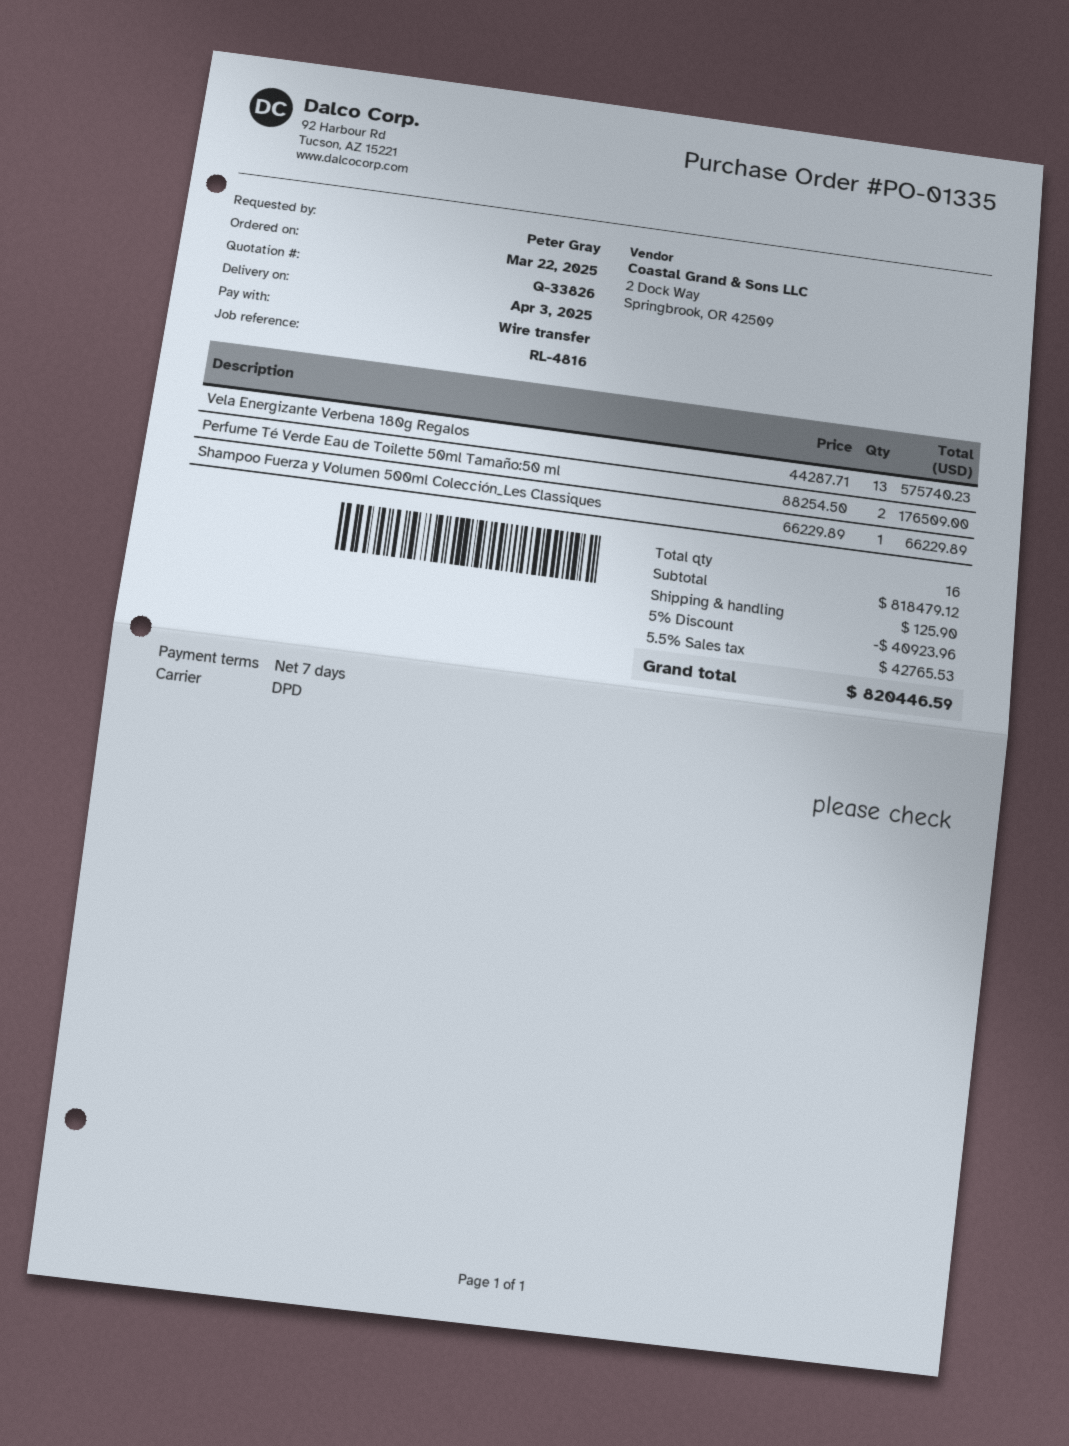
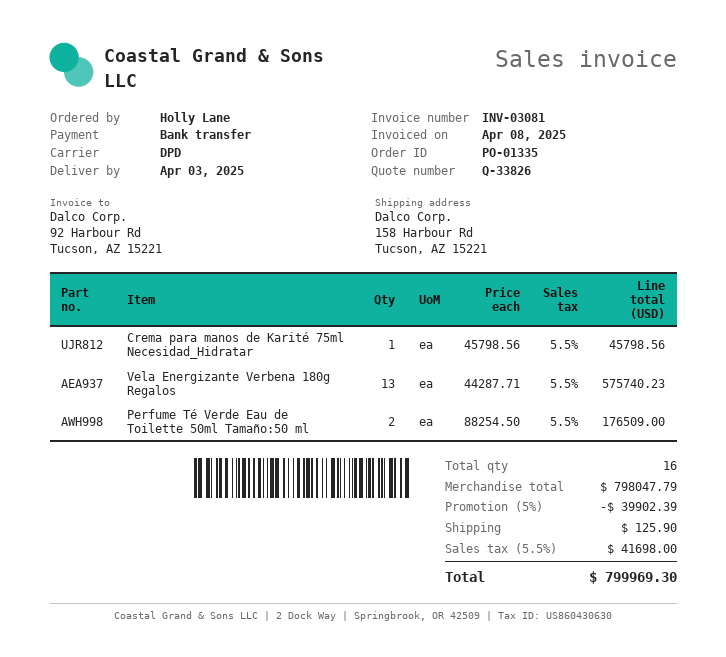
ordered by: Peter Gray -> Holly Lane
Shampoo Fuerza y Volumen 500ml Colección_Les Classiques: 1 x 66229.89 = 66229.89 -> none
Crema para manos de Karité 75ml Necesidad_Hidratar: none -> 1 x 45798.56 = 45798.56
subtotal: 818479.12 -> 798047.79
discount: 5% = 40923.96 -> 5% = 39902.39
tax: 5.5% = 42765.53 -> 5.5% = 41698.00
total: 820446.59 -> 799969.30

